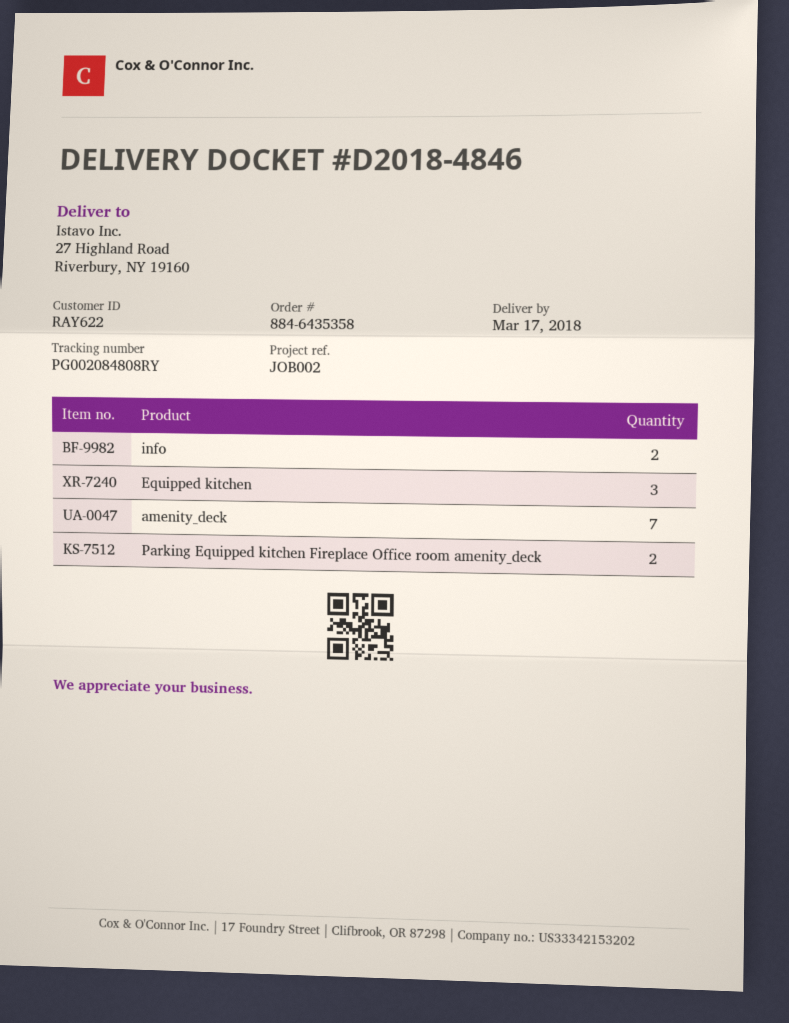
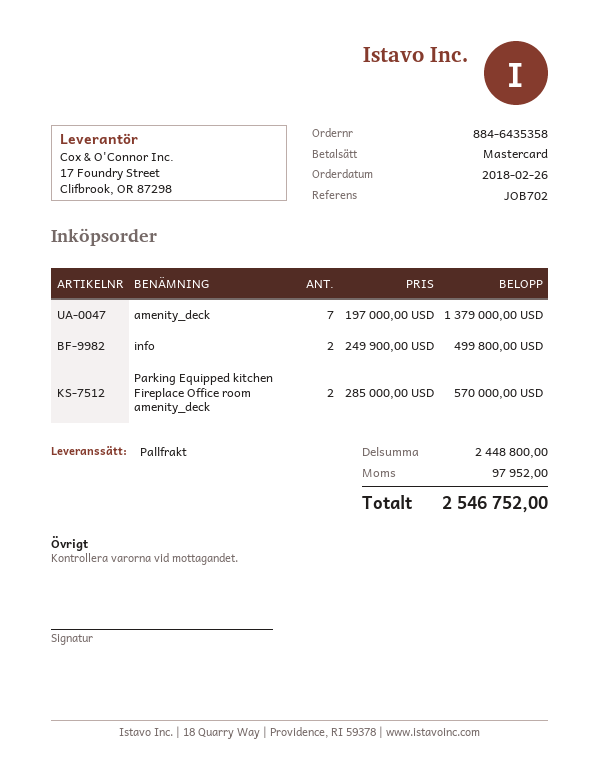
reference: JOB002 -> JOB702
Equipped kitchen: 3 -> none

